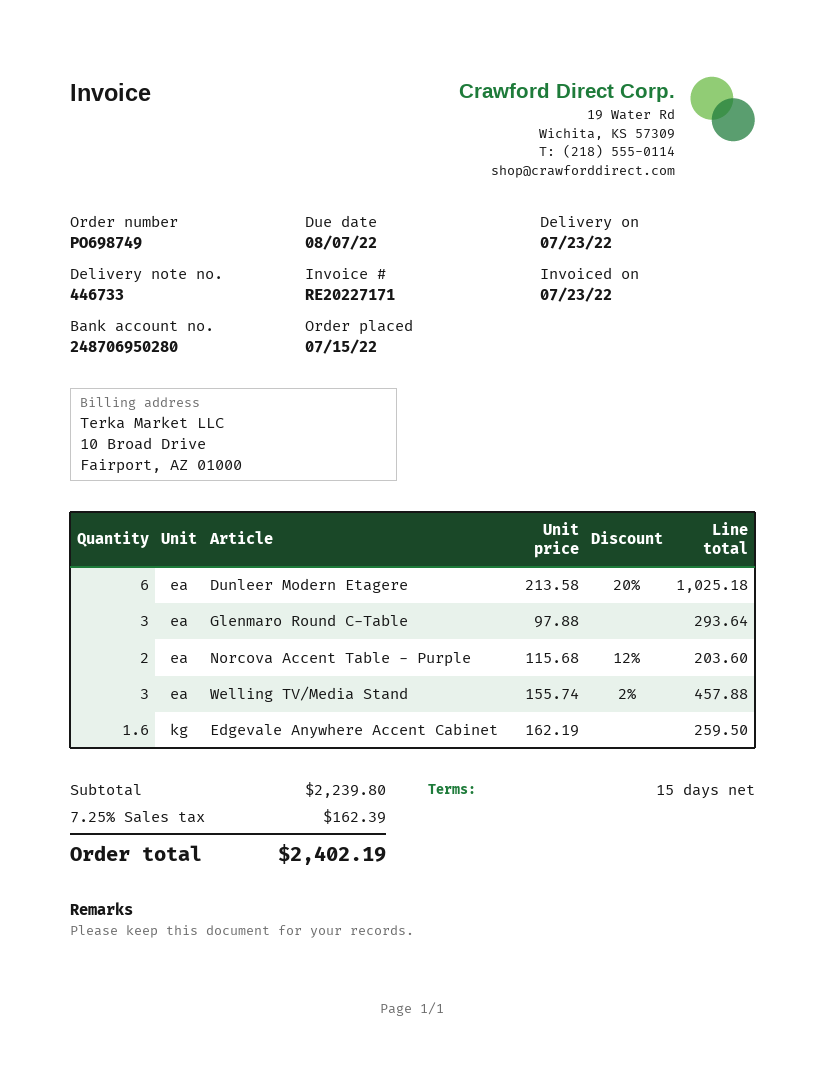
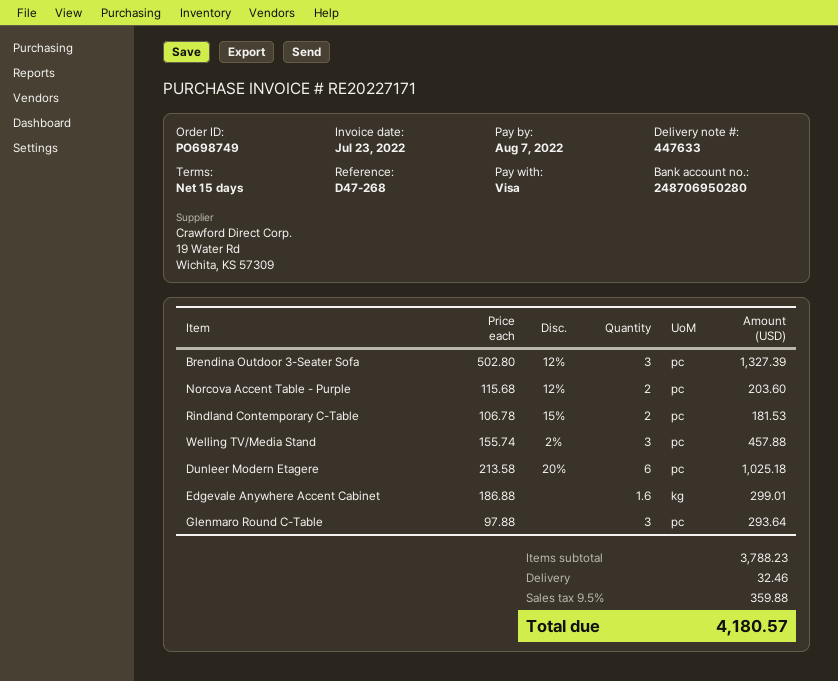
delivery note number: 446733 -> 447633
Edgevale Anywhere Accent Cabinet: 1.6 x 162.19 = 259.50 -> 1.6 x 186.88 = 299.01
Brendina Outdoor 3-Seater Sofa: none -> 3 x 502.80 - 12% = 1327.39
Rindland Contemporary C-Table: none -> 2 x 106.78 - 15% = 181.53
subtotal: 2239.80 -> 3788.23
shipping: none -> 32.46
tax: 7.25% = 162.39 -> 9.5% = 359.88
total: 2402.19 -> 4180.57

